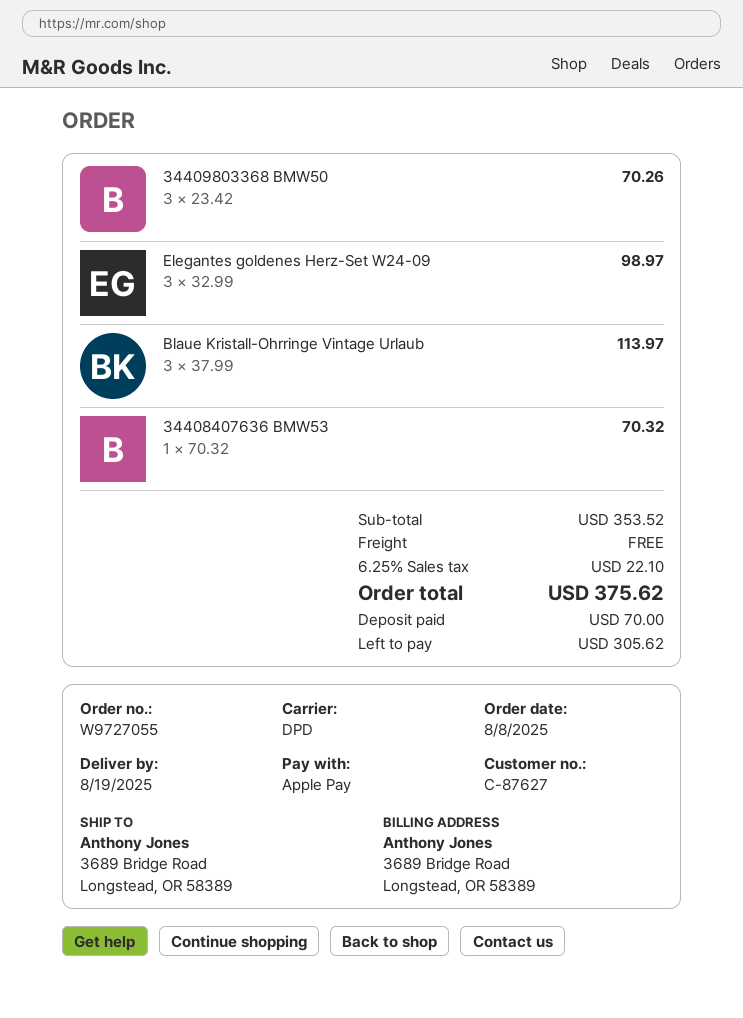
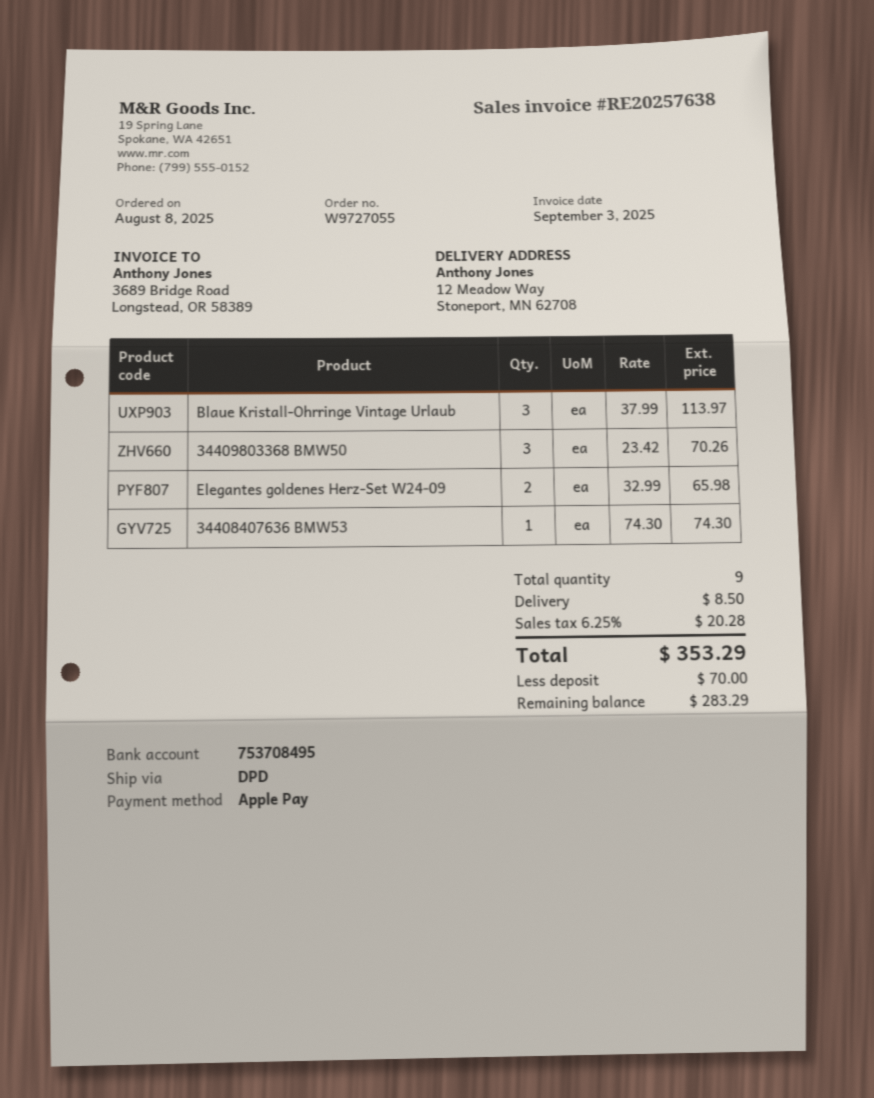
ship to: 3689 Bridge Road, Longstead, OR 58389 -> 12 Meadow Way, Stoneport, MN 62708
Elegantes goldenes Herz-Set W24-09: 3 x 32.99 = 98.97 -> 2 x 32.99 = 65.98
34408407636 BMW53: 1 x 70.32 = 70.32 -> 1 x 74.30 = 74.30
shipping: 0.00 -> 8.50
tax: 6.25% = 22.10 -> 6.25% = 20.28
total: 375.62 -> 353.29
balance: 305.62 -> 283.29

